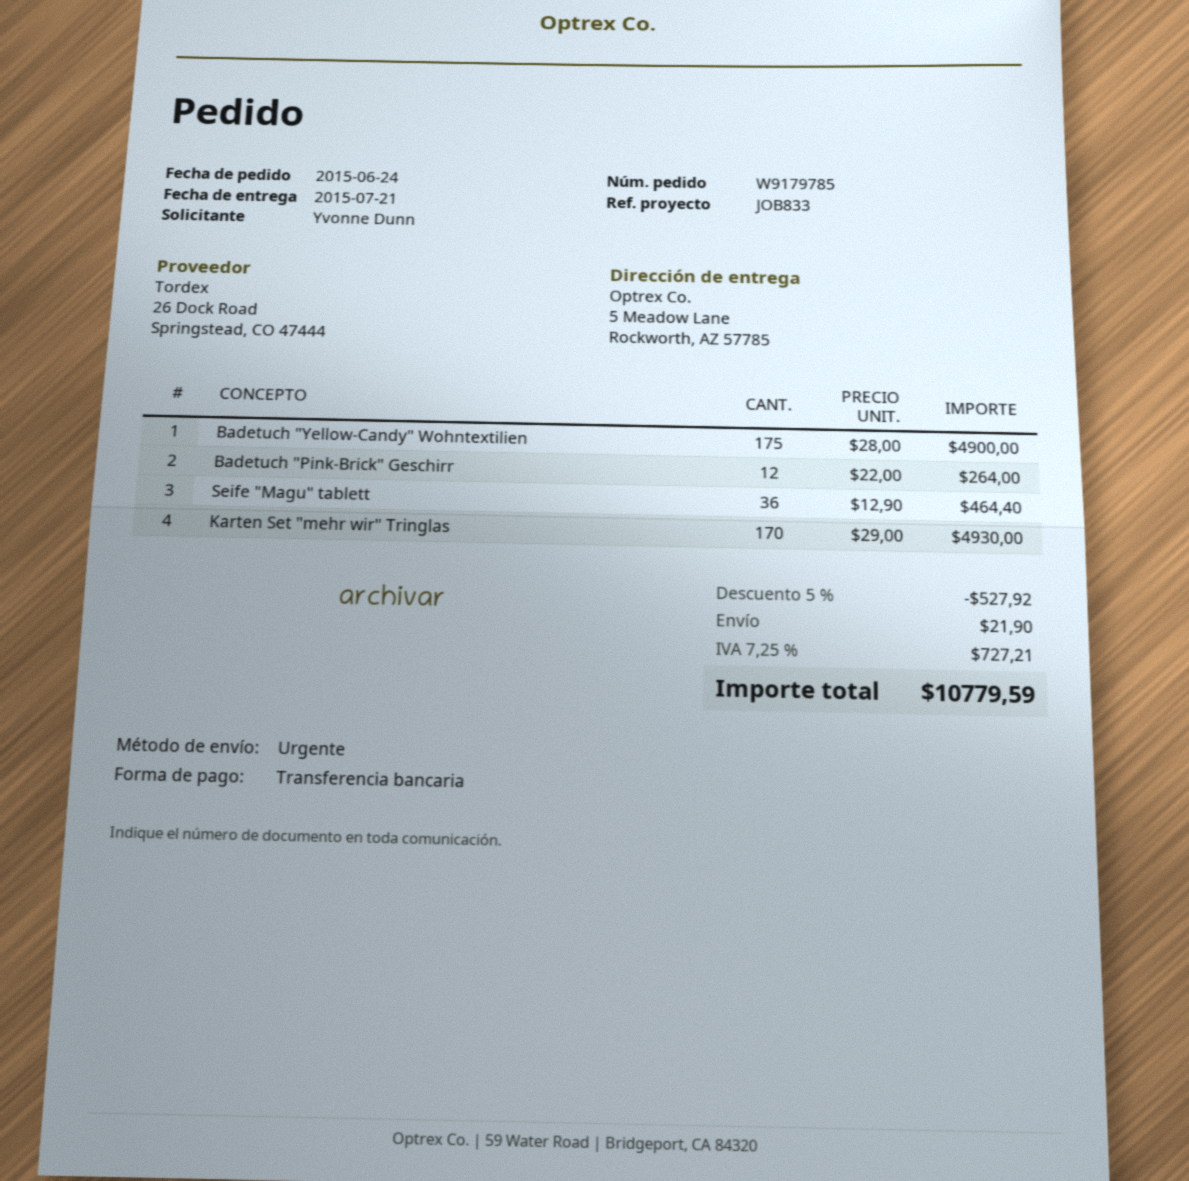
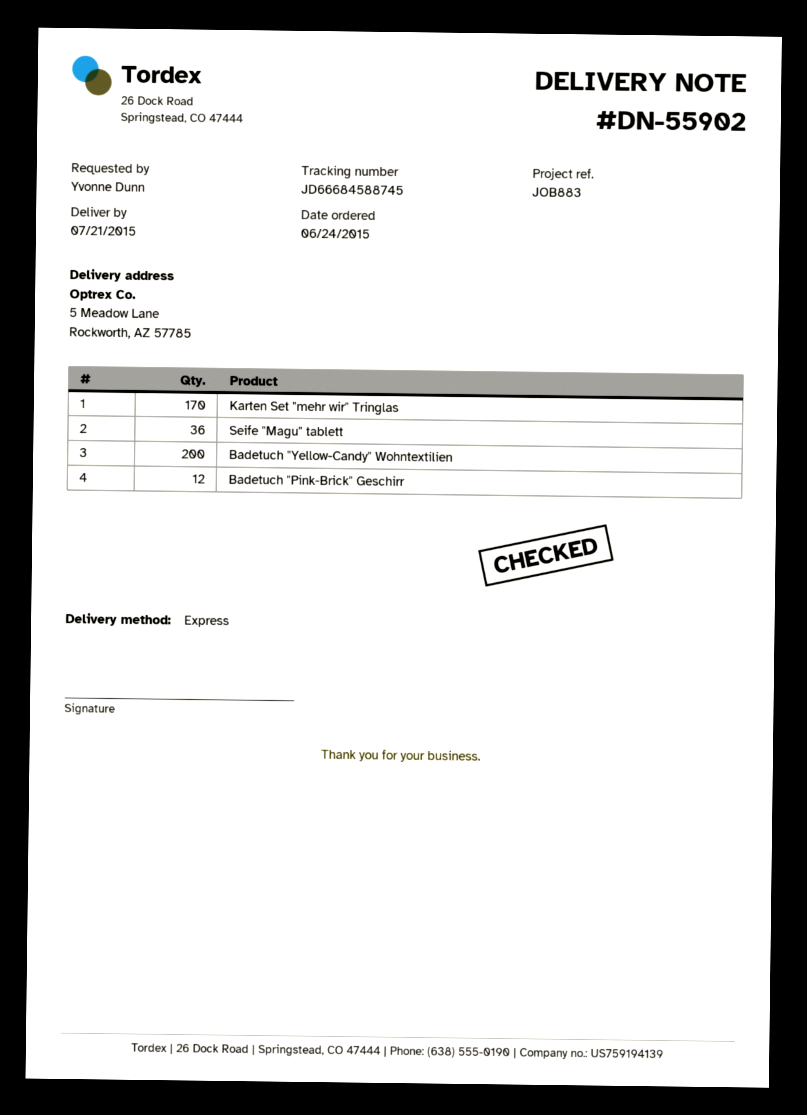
reference: JOB833 -> JOB883
Badetuch "Yellow-Candy" Wohntextilien: 175 -> 200

